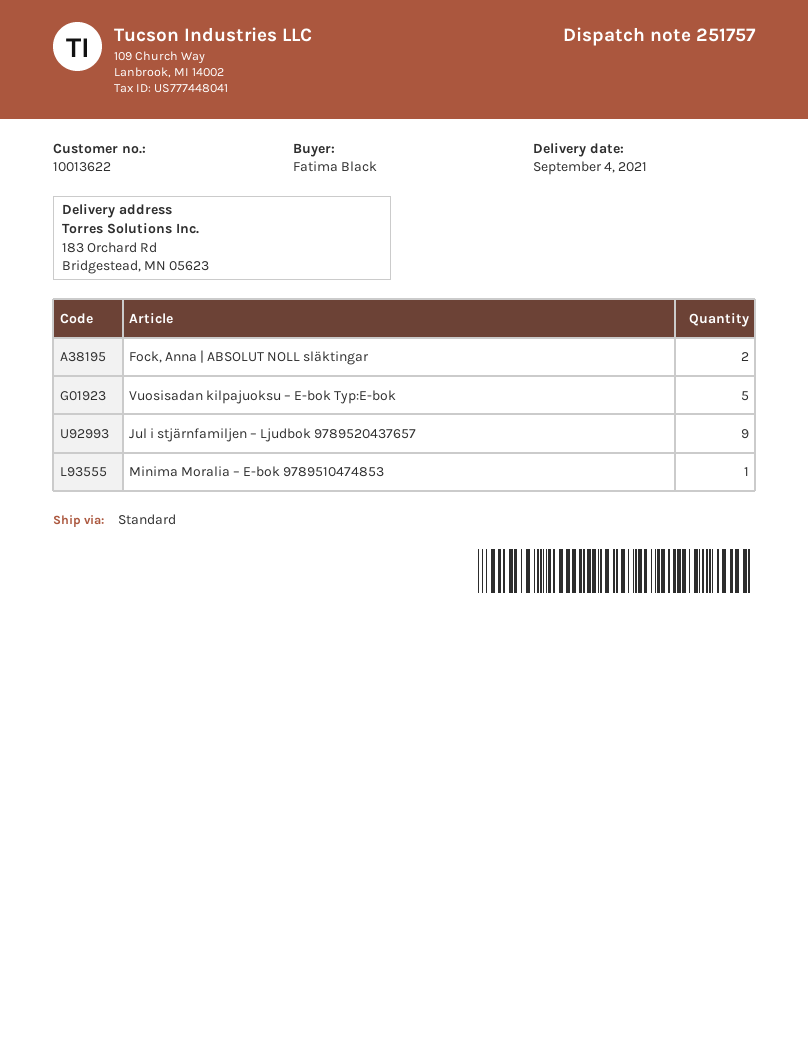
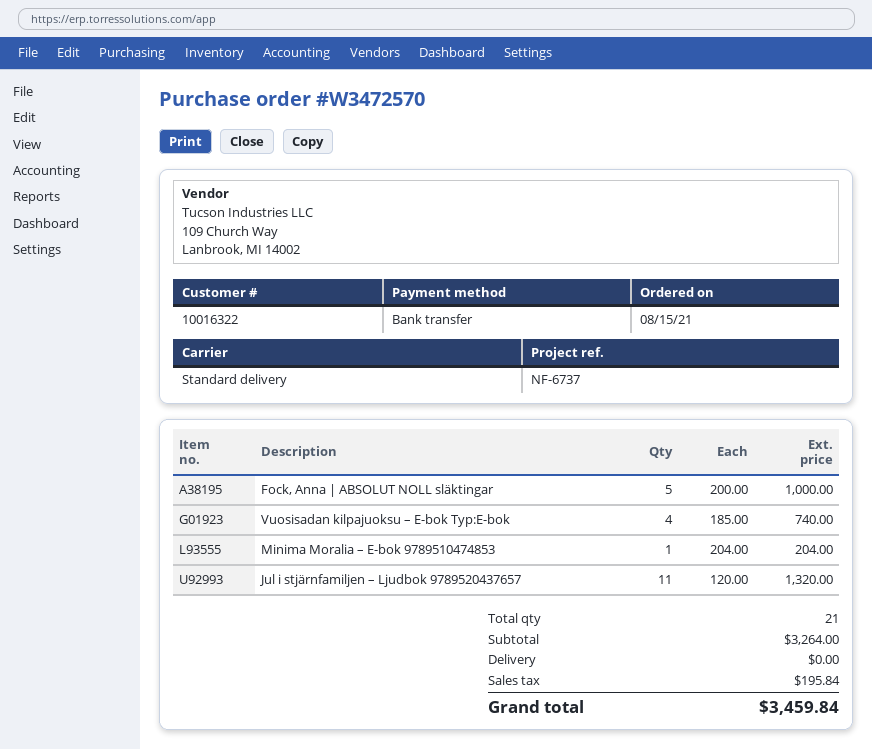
customer number: 10013622 -> 10016322
Fock, Anna | ABSOLUT NOLL släktingar: 2 -> 5
Vuosisadan kilpajuoksu – E-bok Typ:E-bok: 5 -> 4
Jul i stjärnfamiljen – Ljudbok 9789520437657: 9 -> 11

